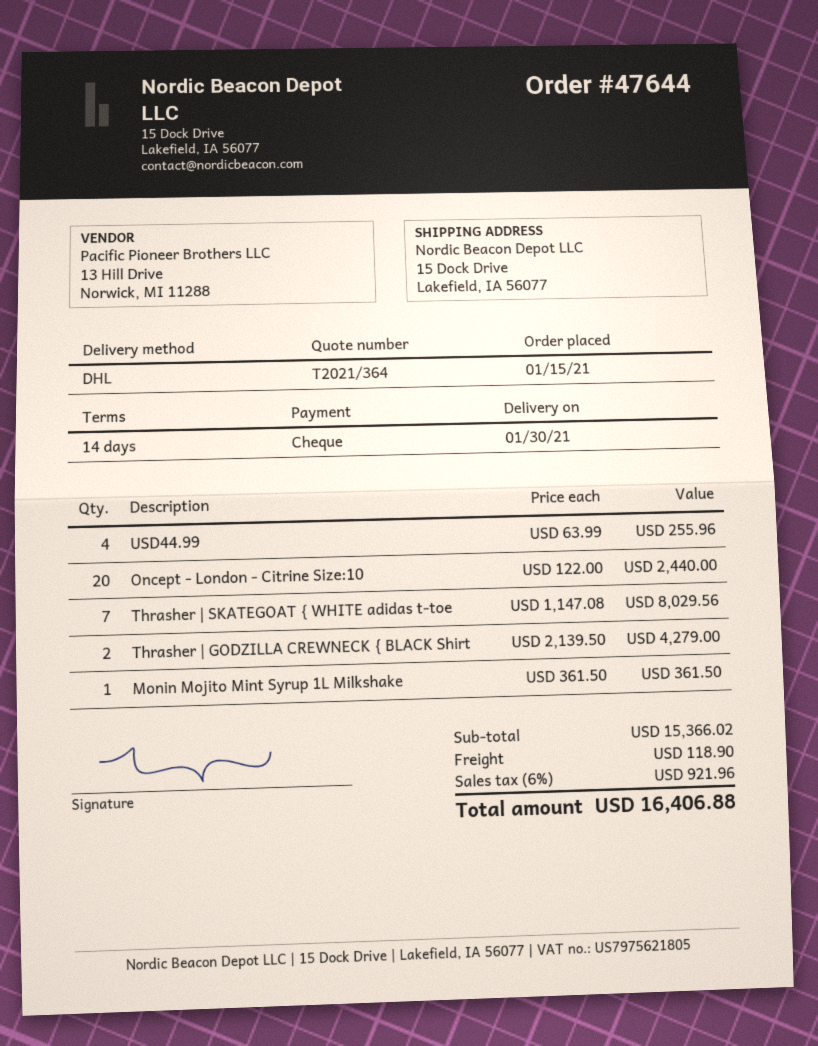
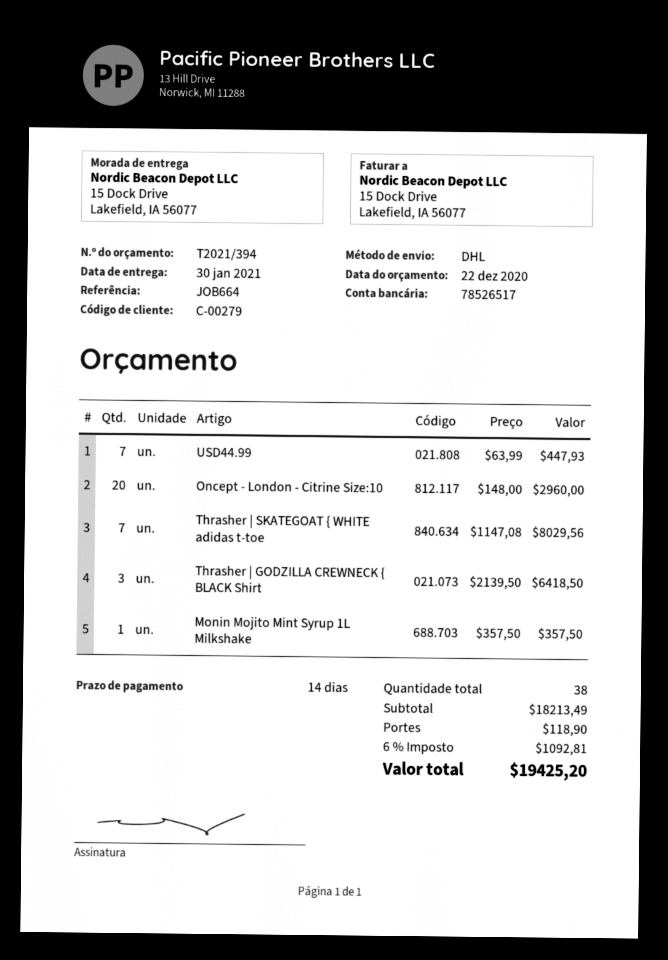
quote number: T2021/364 -> T2021/394
USD44.99: 4 x 63.99 = 255.96 -> 7 x 63.99 = 447.93
Oncept - London - Citrine Size:10: 20 x 122.00 = 2440.00 -> 20 x 148.00 = 2960.00
Thrasher | GODZILLA CREWNECK { BLACK Shirt: 2 x 2139.50 = 4279.00 -> 3 x 2139.50 = 6418.50
Monin Mojito Mint Syrup 1L Milkshake: 1 x 361.50 = 361.50 -> 1 x 357.50 = 357.50
subtotal: 15366.02 -> 18213.49
tax: 6% = 921.96 -> 6% = 1092.81
total: 16406.88 -> 19425.20

